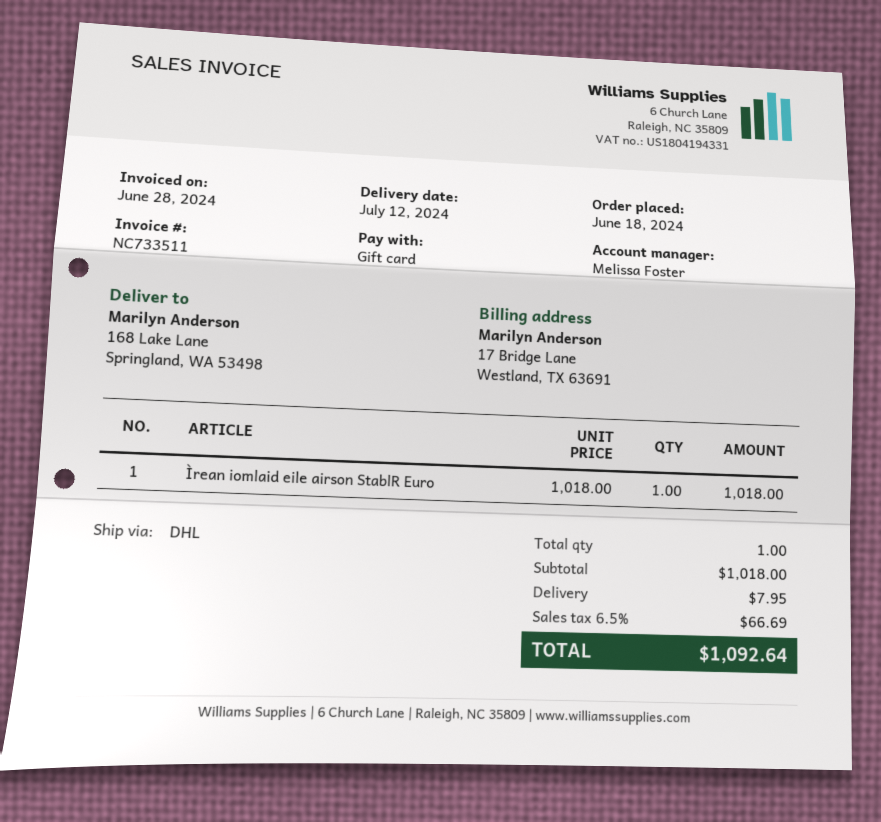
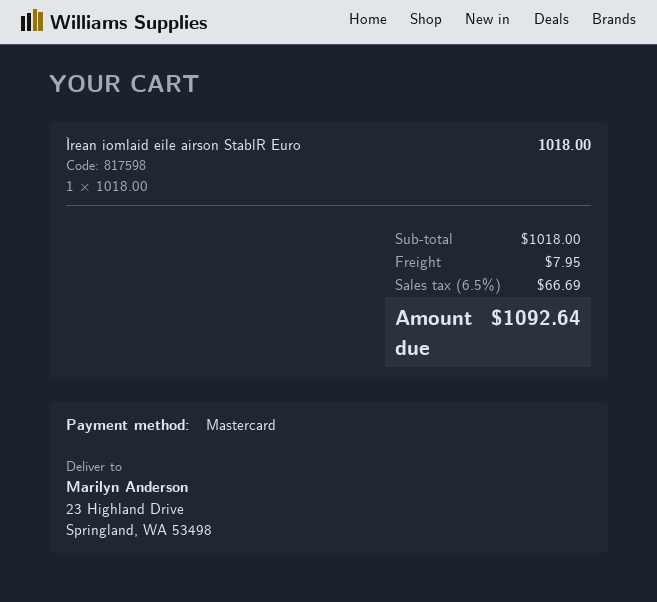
payment method: gift card -> Mastercard
ship to: 168 Lake Lane, Springland, WA 53498 -> 23 Highland Drive, Springland, WA 53498

